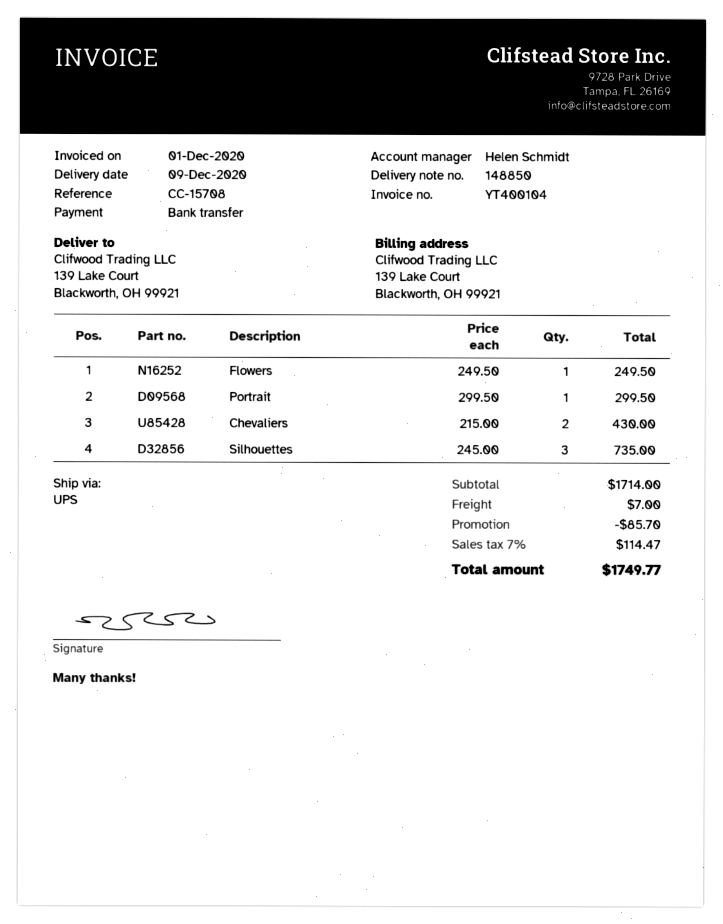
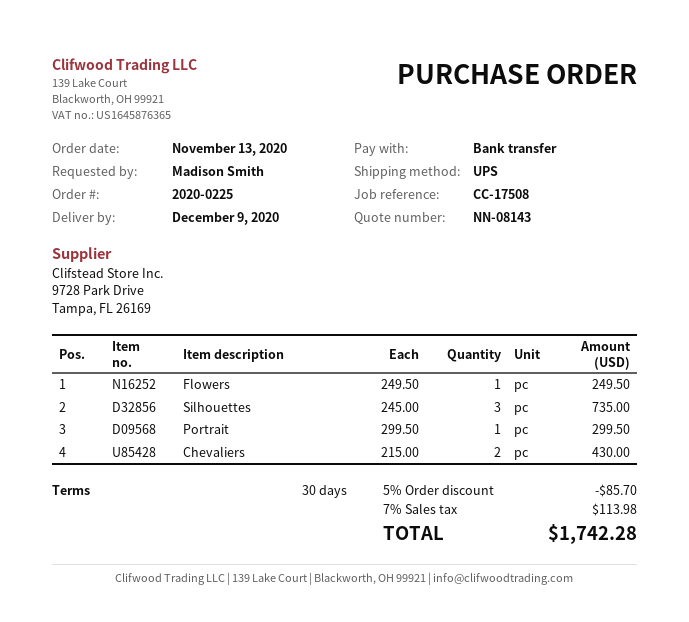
reference: CC-15708 -> CC-17508
shipping: 7.00 -> none
tax: 7% = 114.47 -> 7% = 113.98
total: 1749.77 -> 1742.28

